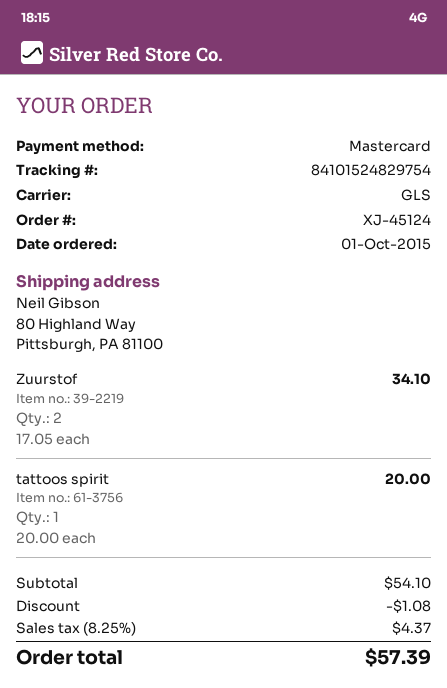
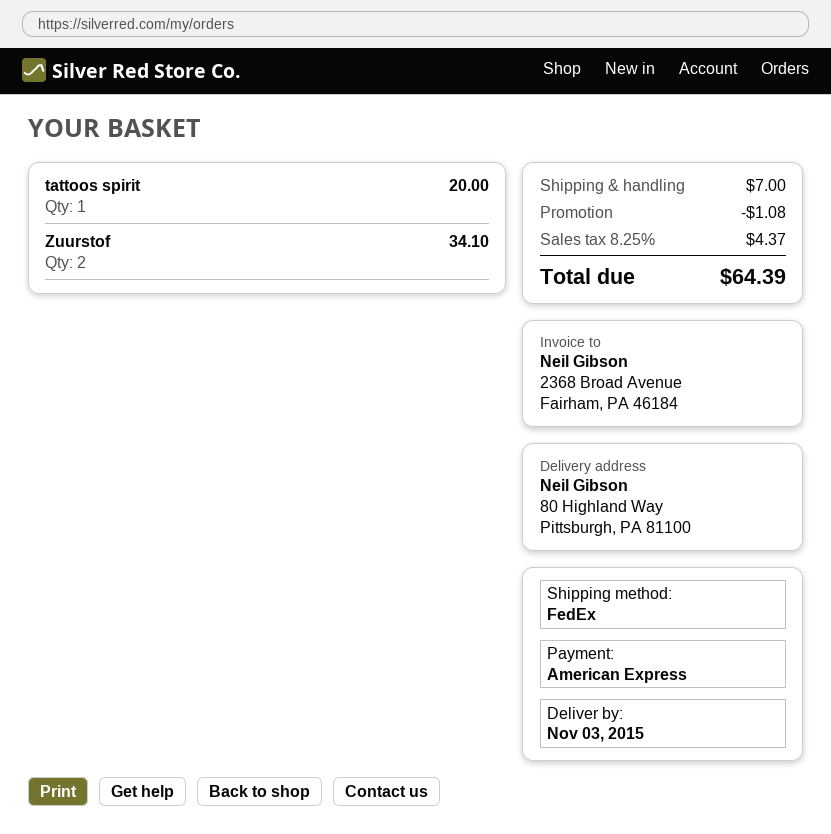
payment method: Mastercard -> American Express
shipping method: GLS -> FedEx
shipping: none -> 7.00
total: 57.39 -> 64.39

